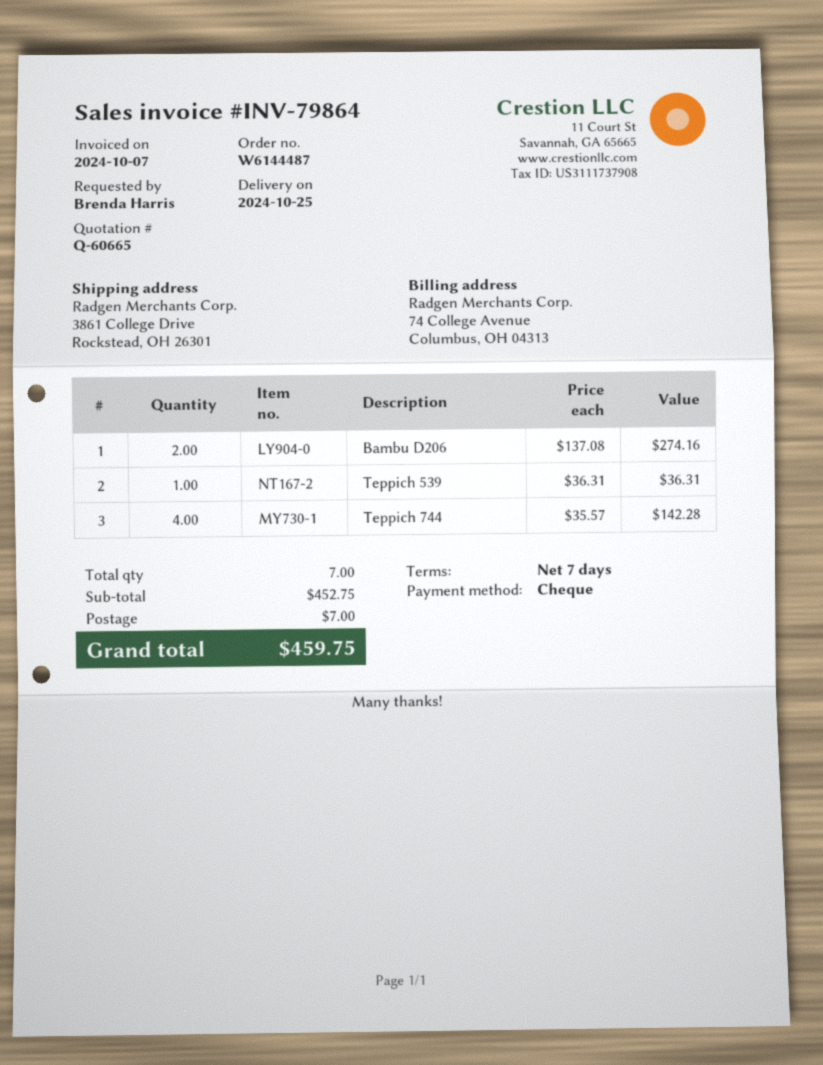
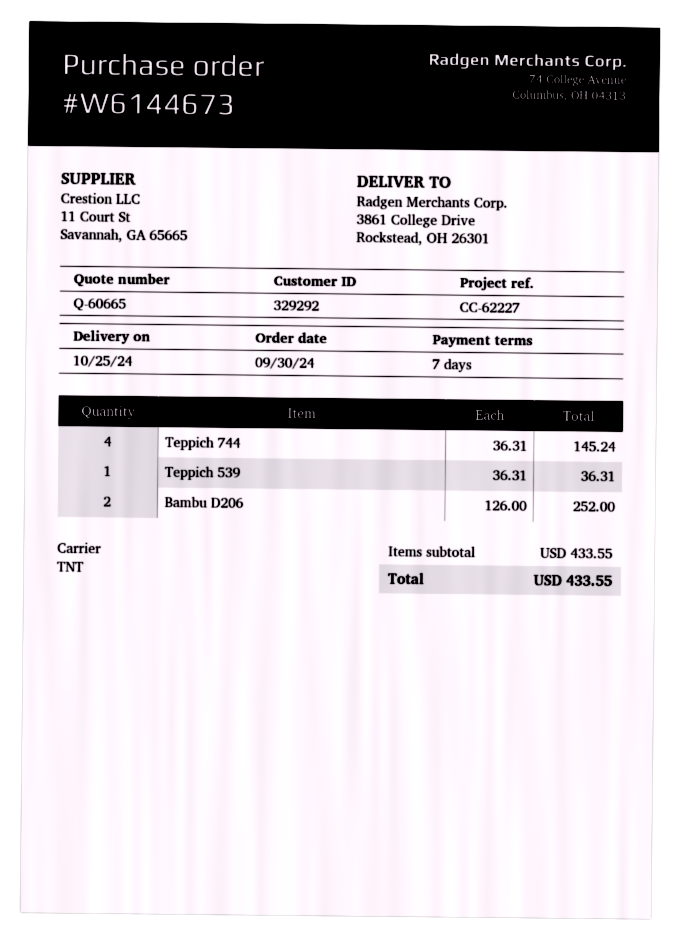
order number: W6144487 -> W6144673
Bambu D206: 2 x 137.08 = 274.16 -> 2 x 126.00 = 252.00
Teppich 744: 4 x 35.57 = 142.28 -> 4 x 36.31 = 145.24
subtotal: 452.75 -> 433.55
shipping: 7.00 -> none
total: 459.75 -> 433.55

